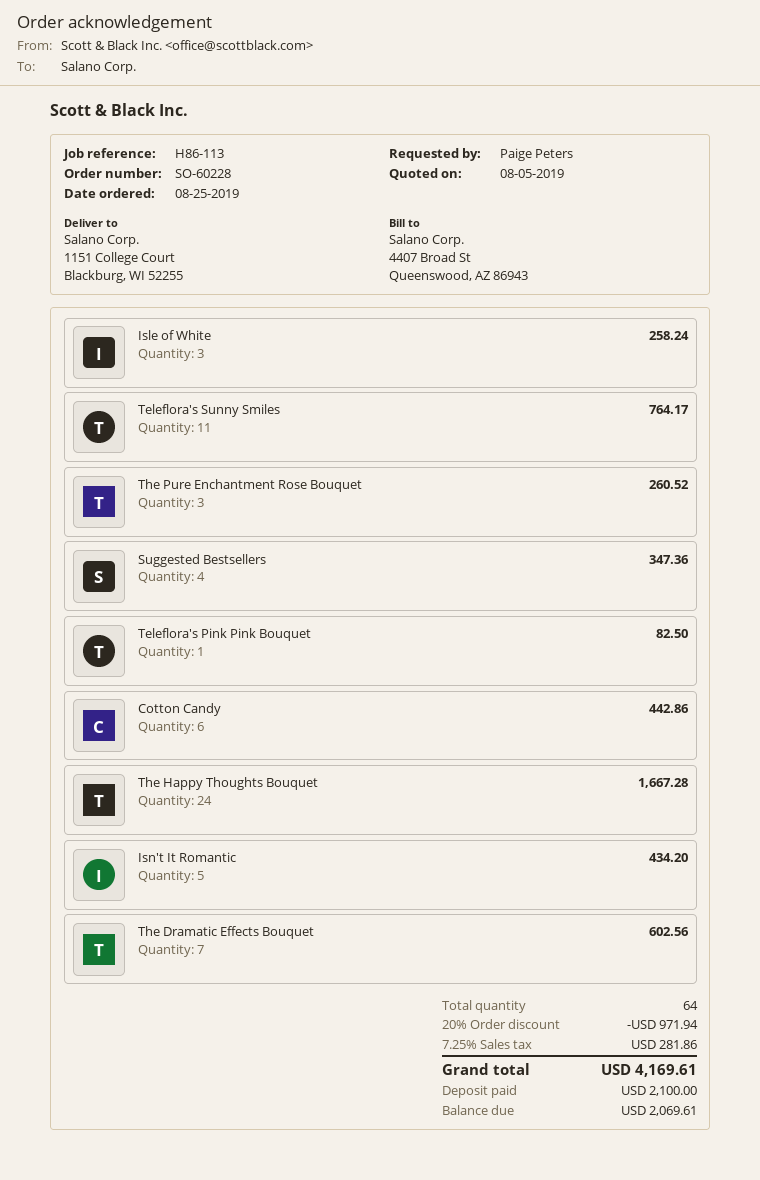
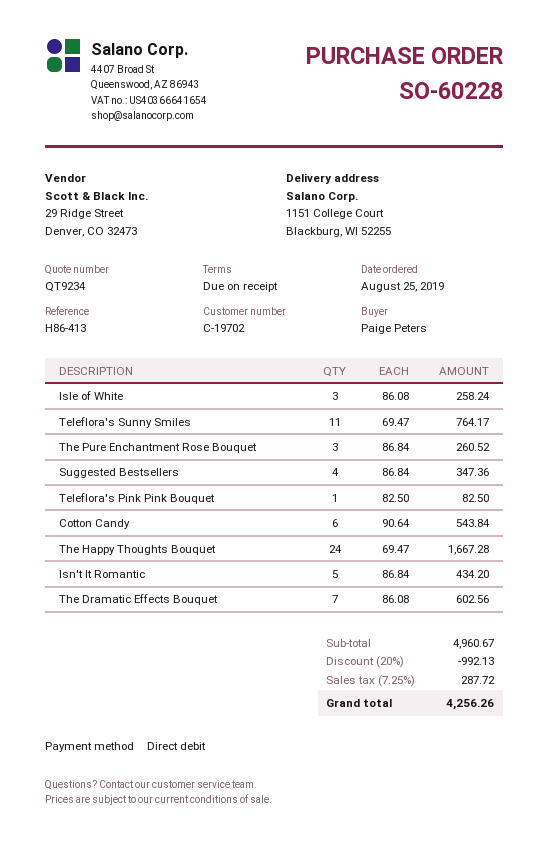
reference: H86-113 -> H86-413
Cotton Candy: 6 for 442.86 -> 6 for 543.84
discount: 20% = 971.94 -> 20% = 992.13
tax: 7.25% = 281.86 -> 7.25% = 287.72
total: 4169.61 -> 4256.26

